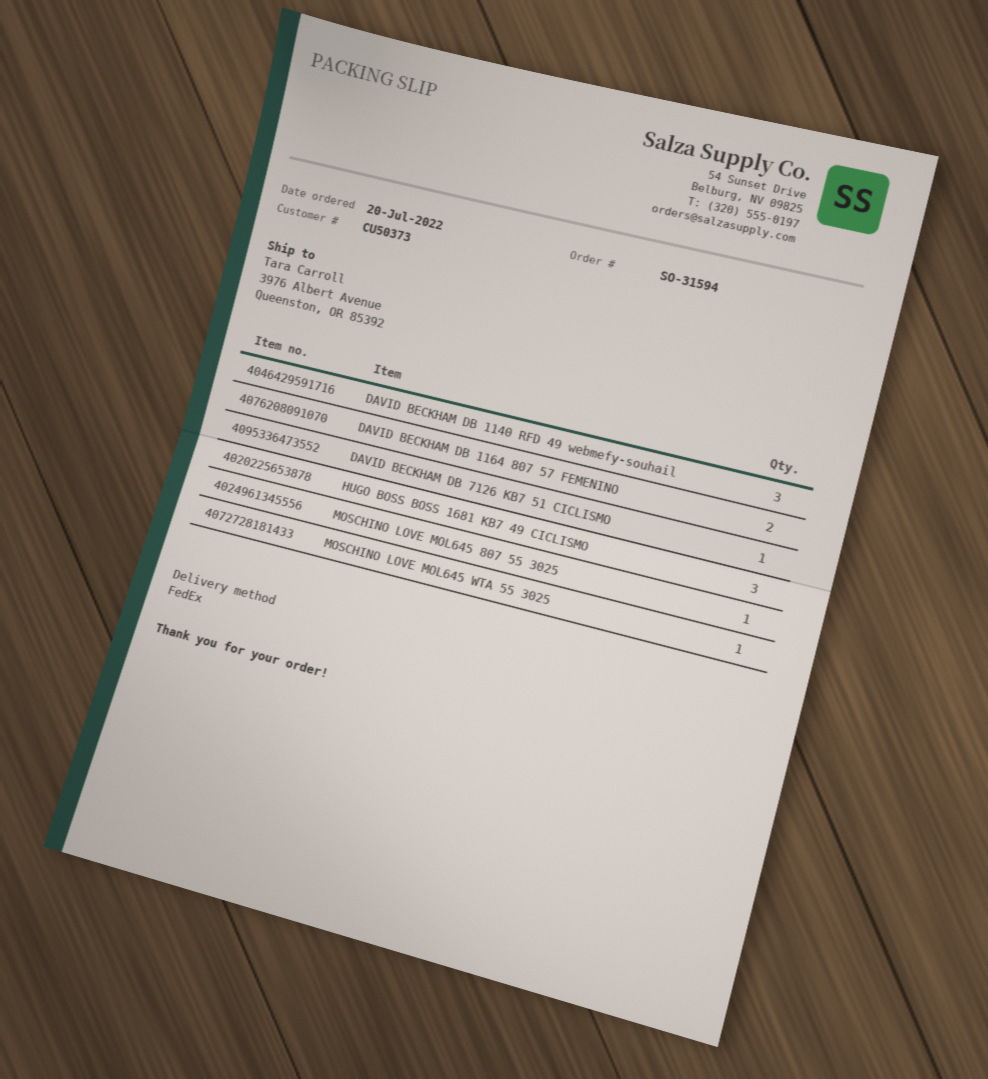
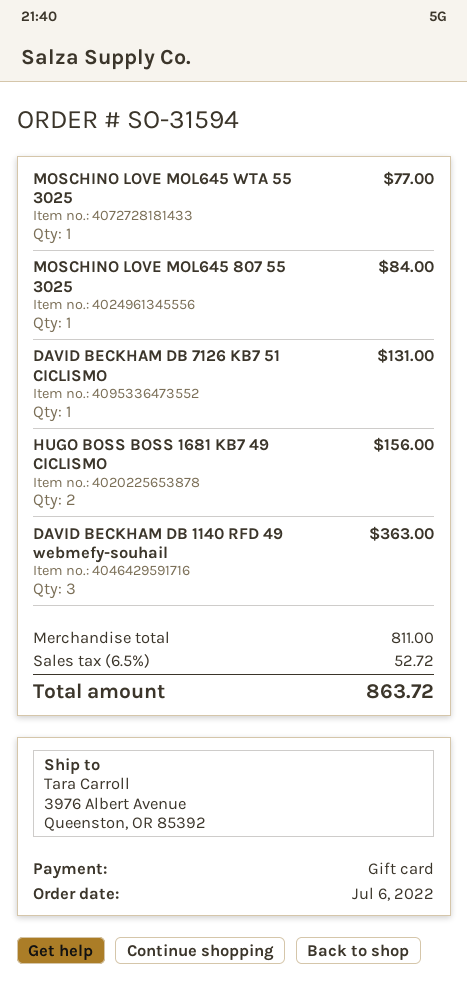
order date: 2022-07-20 -> 2022-07-06
DAVID BECKHAM DB 1164 807 57 FEMENINO: 2 -> none
HUGO BOSS BOSS 1681 KB7 49 CICLISMO: 3 -> 2

